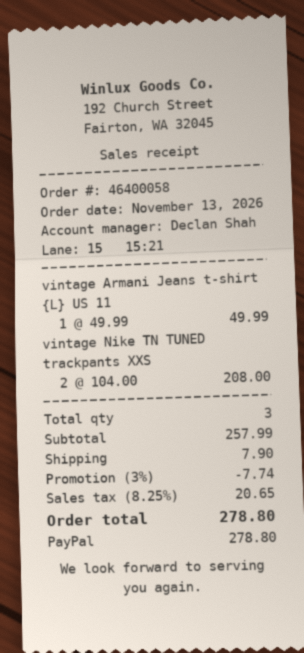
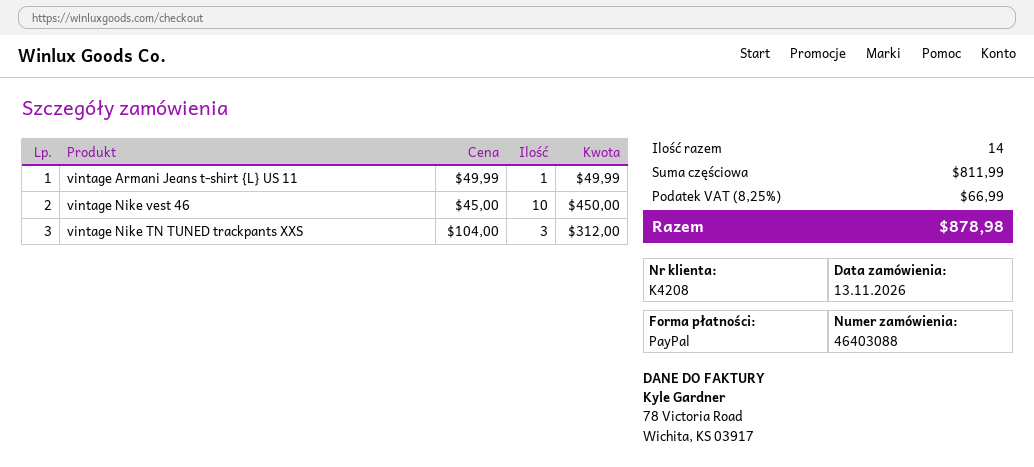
order number: 46400058 -> 46403088
vintage Nike TN TUNED trackpants XXS: 2 x 104.00 = 208.00 -> 3 x 104.00 = 312.00
vintage Nike vest 46: none -> 10 x 45.00 = 450.00
total quantity: 3 -> 14
subtotal: 257.99 -> 811.99
discount: 3% = 7.74 -> none
shipping: 7.90 -> none
tax: 8.25% = 20.65 -> 8.25% = 66.99
total: 278.80 -> 878.98

